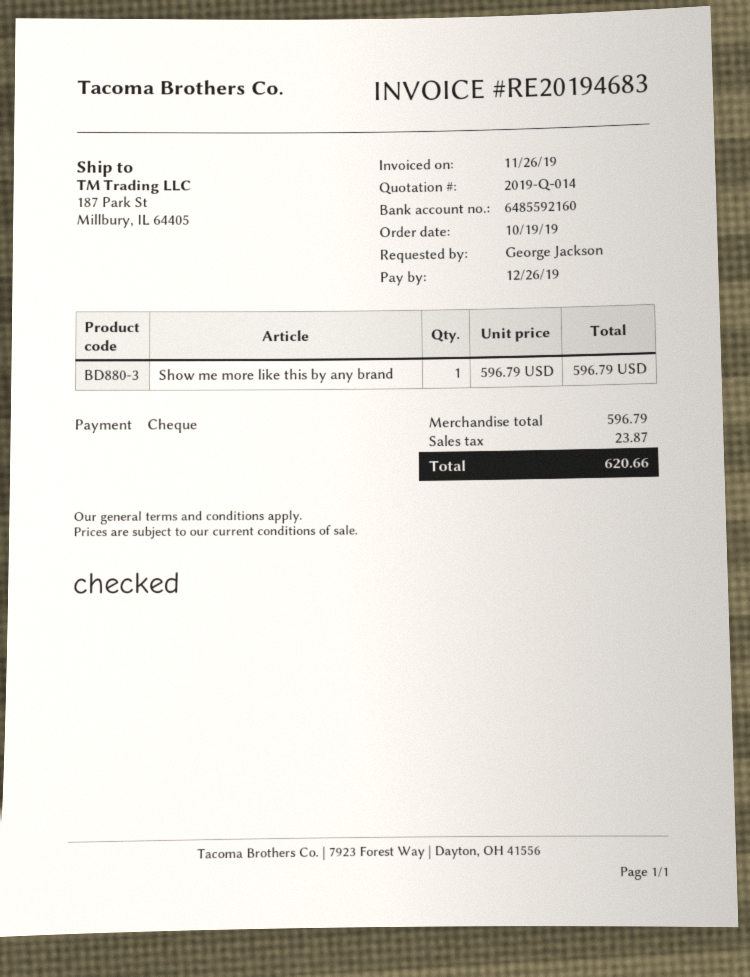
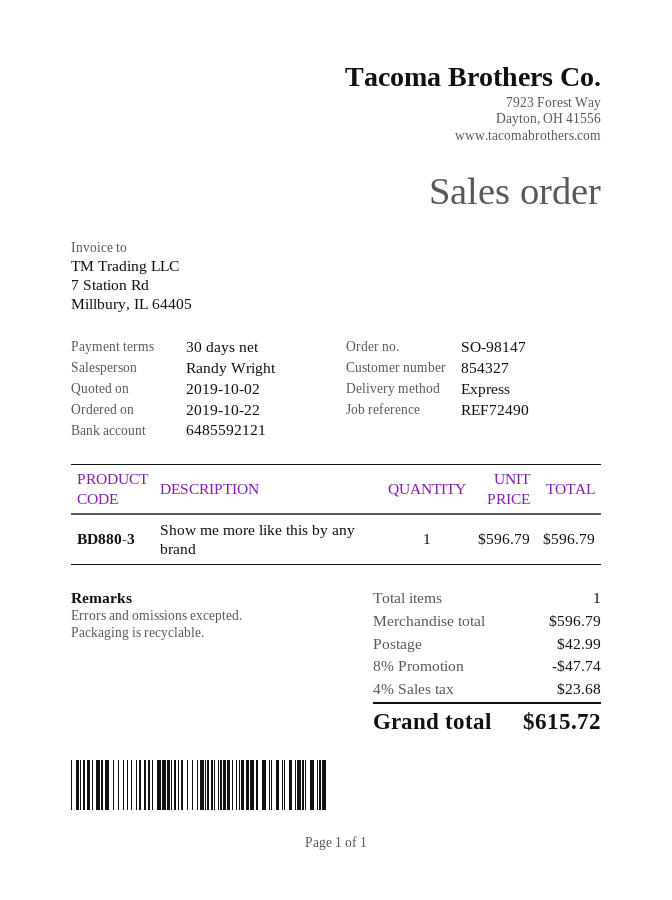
order date: 2019-10-19 -> 2019-10-22
bank account: 6485592160 -> 6485592121
discount: none -> 8% = 47.74
shipping: none -> 42.99
tax: 23.87 -> 23.68
total: 620.66 -> 615.72

